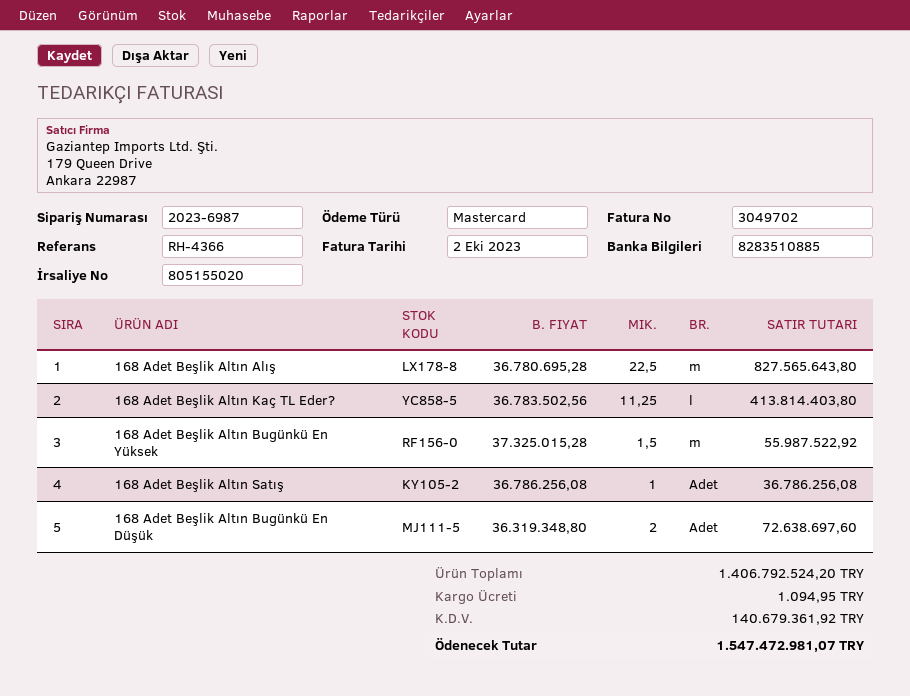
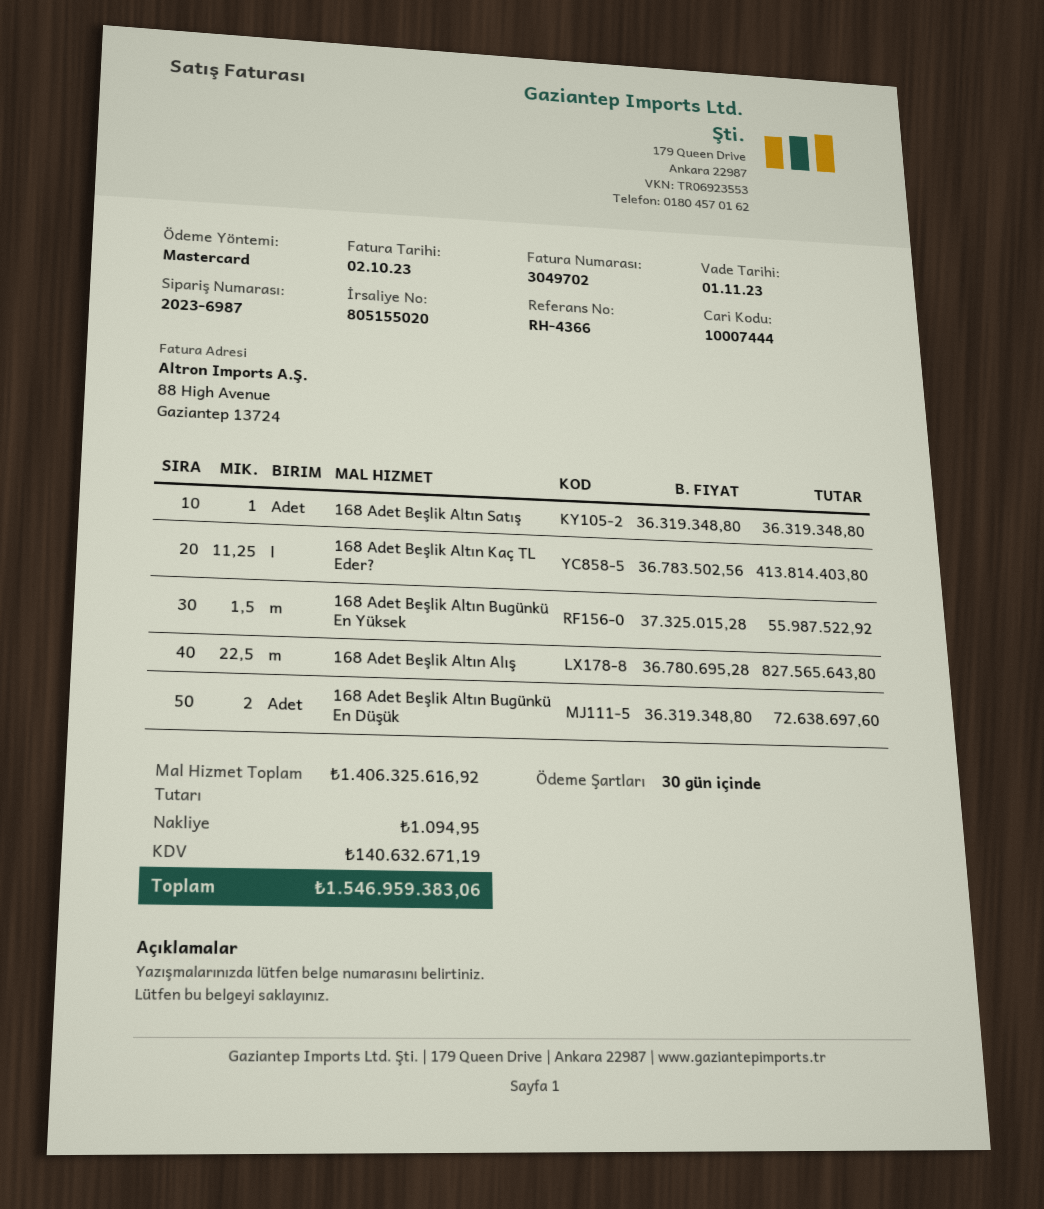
168 Adet Beşlik Altın Satış: 1 x 36786256.08 = 36786256.08 -> 1 x 36319348.80 = 36319348.80
subtotal: 1406792524.20 -> 1406325616.92
tax: 140679361.92 -> 140632671.19
total: 1547472981.07 -> 1546959383.06

